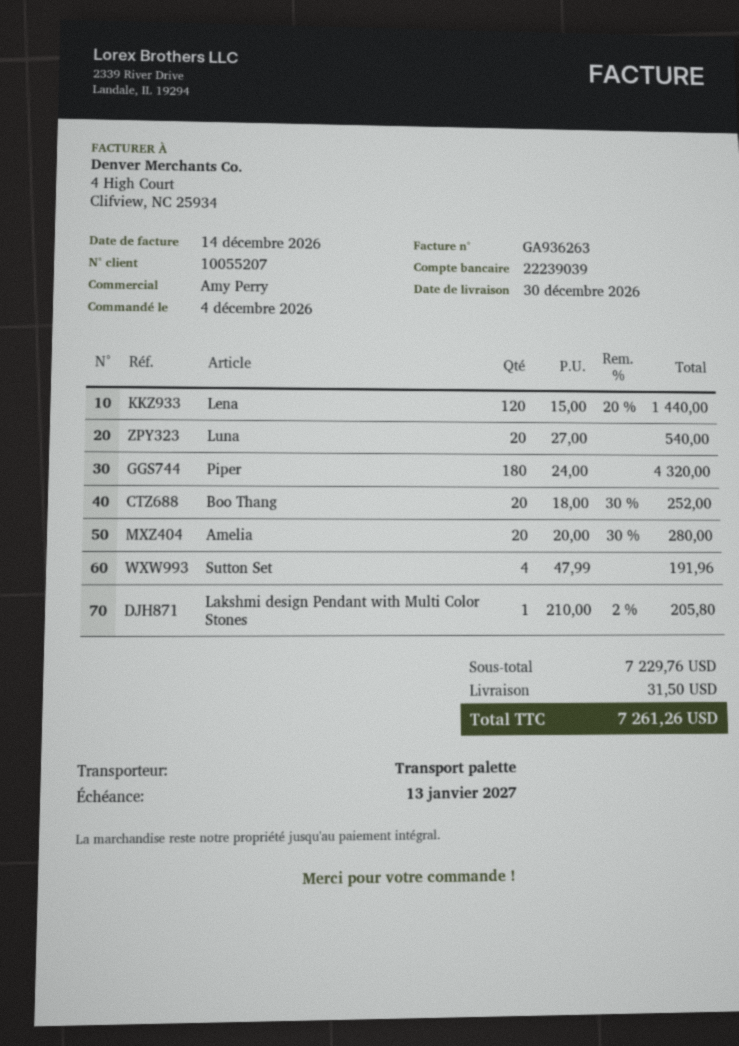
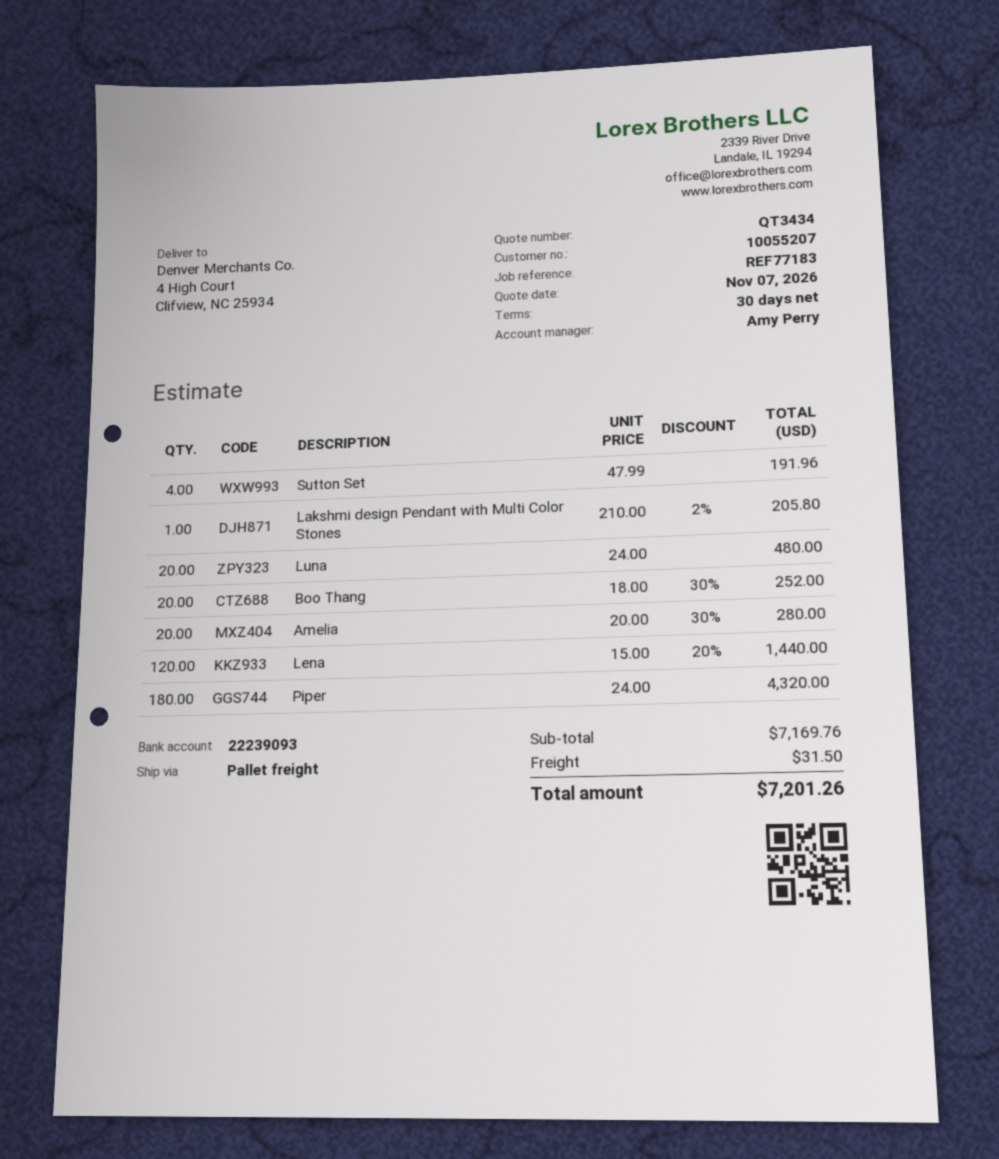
bank account: 22239039 -> 22239093
Luna: 20 x 27.00 = 540.00 -> 20 x 24.00 = 480.00
subtotal: 7229.76 -> 7169.76
total: 7261.26 -> 7201.26

